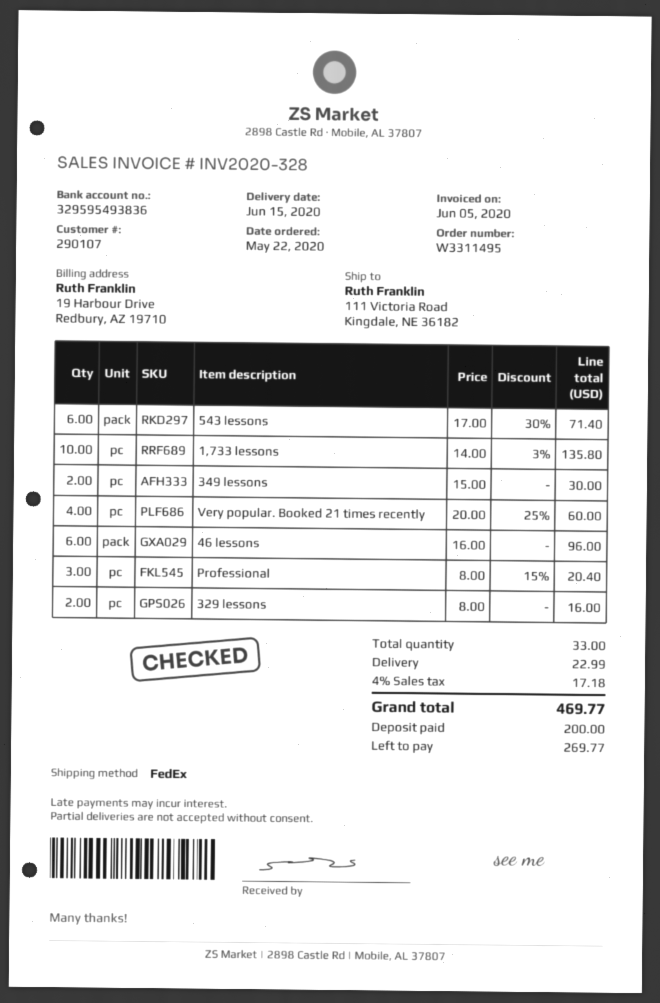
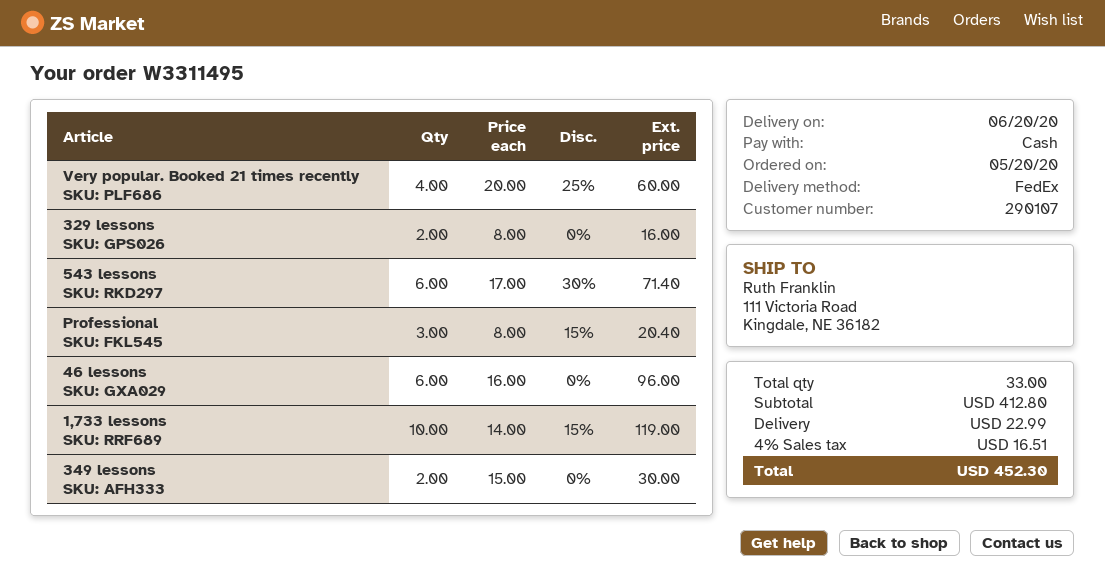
order date: 2020-05-22 -> 2020-05-20
delivery date: 2020-06-15 -> 2020-06-20
1,733 lessons: 10 x 14.00 - 3% = 135.80 -> 10 x 14.00 - 15% = 119.00
tax: 4% = 17.18 -> 4% = 16.51
total: 469.77 -> 452.30

